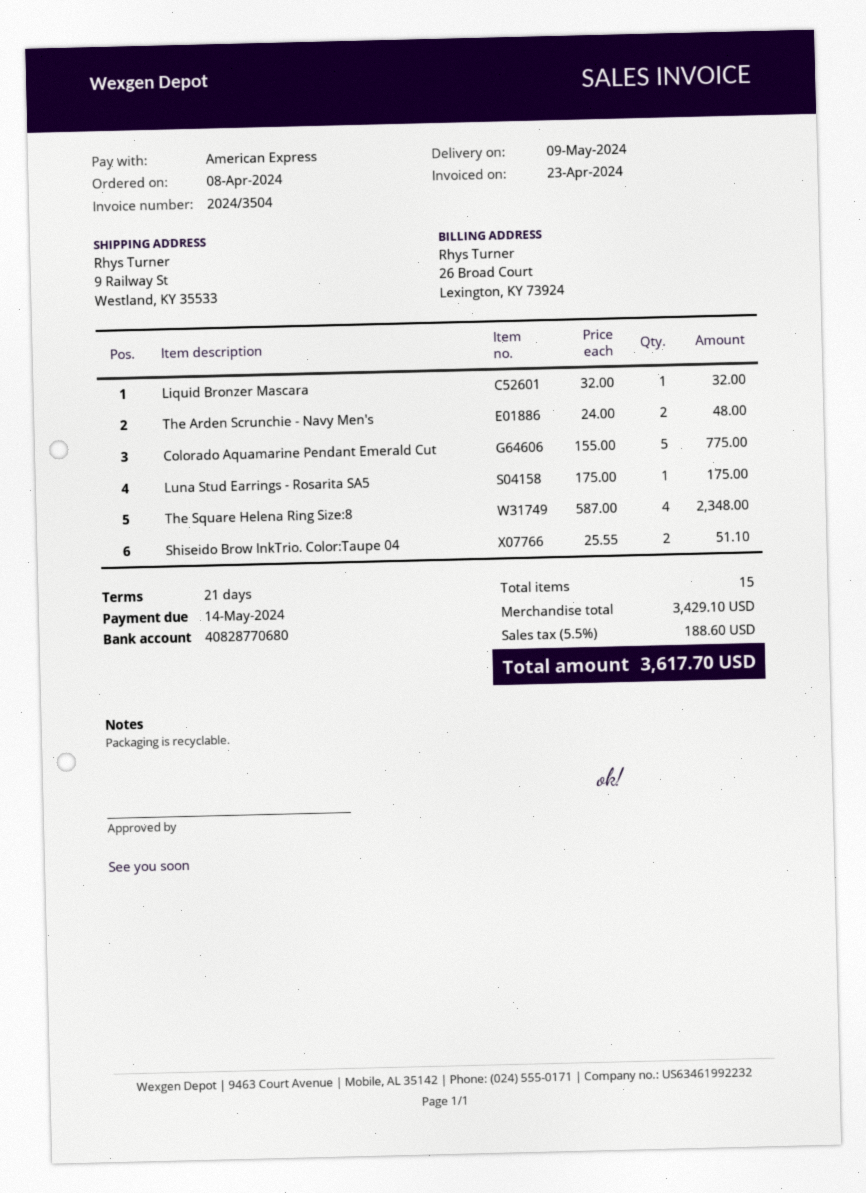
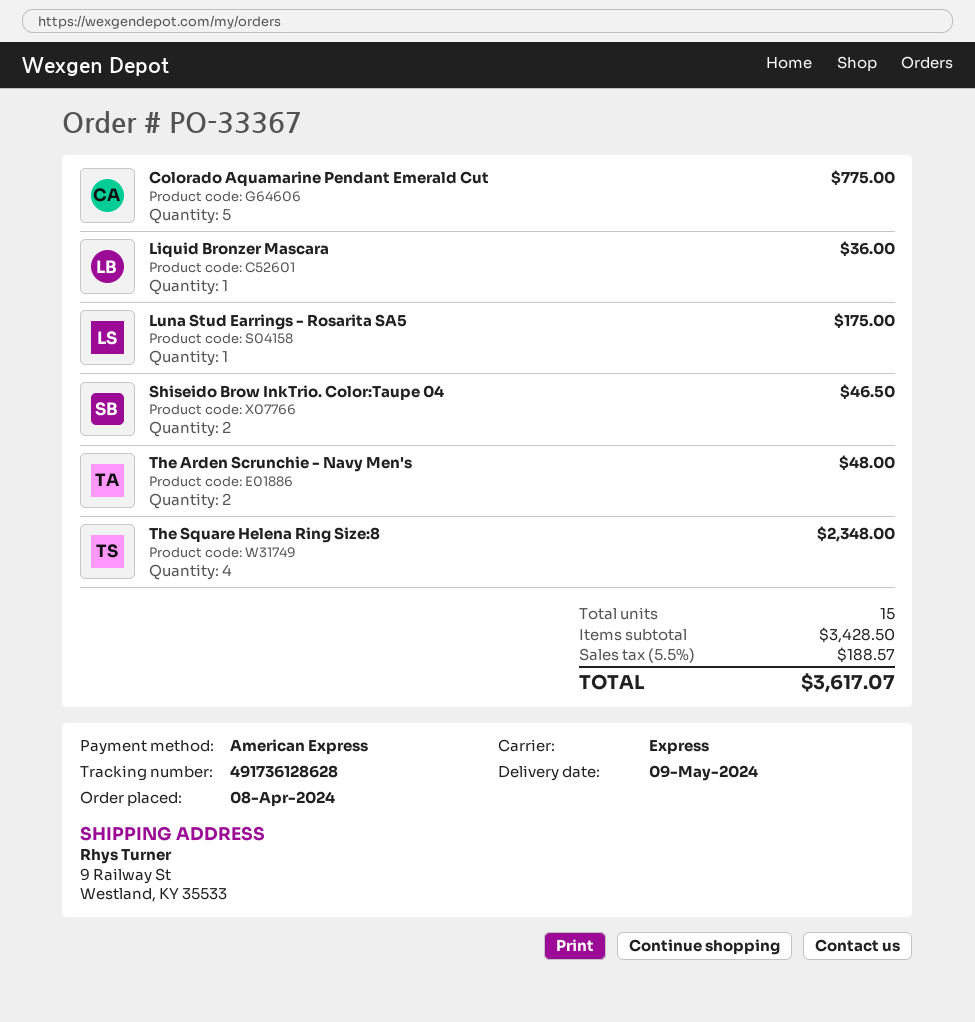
Liquid Bronzer Mascara: 1 for 32.00 -> 1 for 36.00
Shiseido Brow InkTrio. Color:Taupe 04: 2 for 51.10 -> 2 for 46.50
subtotal: 3429.10 -> 3428.50
tax: 5.5% = 188.60 -> 5.5% = 188.57
total: 3617.70 -> 3617.07

